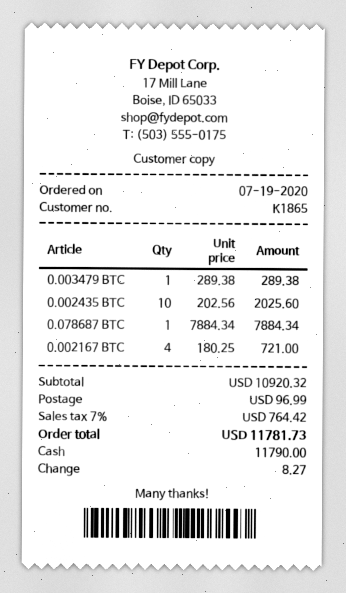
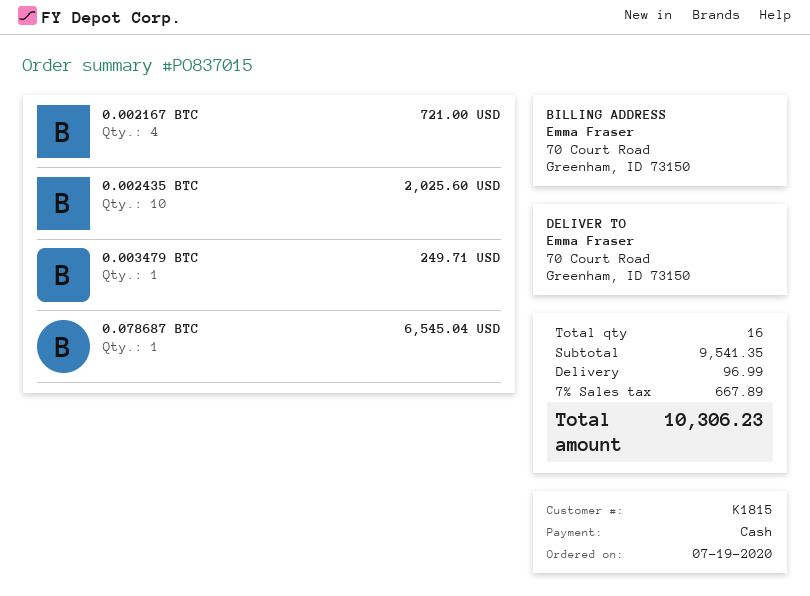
customer number: K1865 -> K1815
0.003479 BTC: 1 for 289.38 -> 1 for 249.71
0.078687 BTC: 1 for 7884.34 -> 1 for 6545.04
subtotal: 10920.32 -> 9541.35
tax: 7% = 764.42 -> 7% = 667.89
total: 11781.73 -> 10306.23

